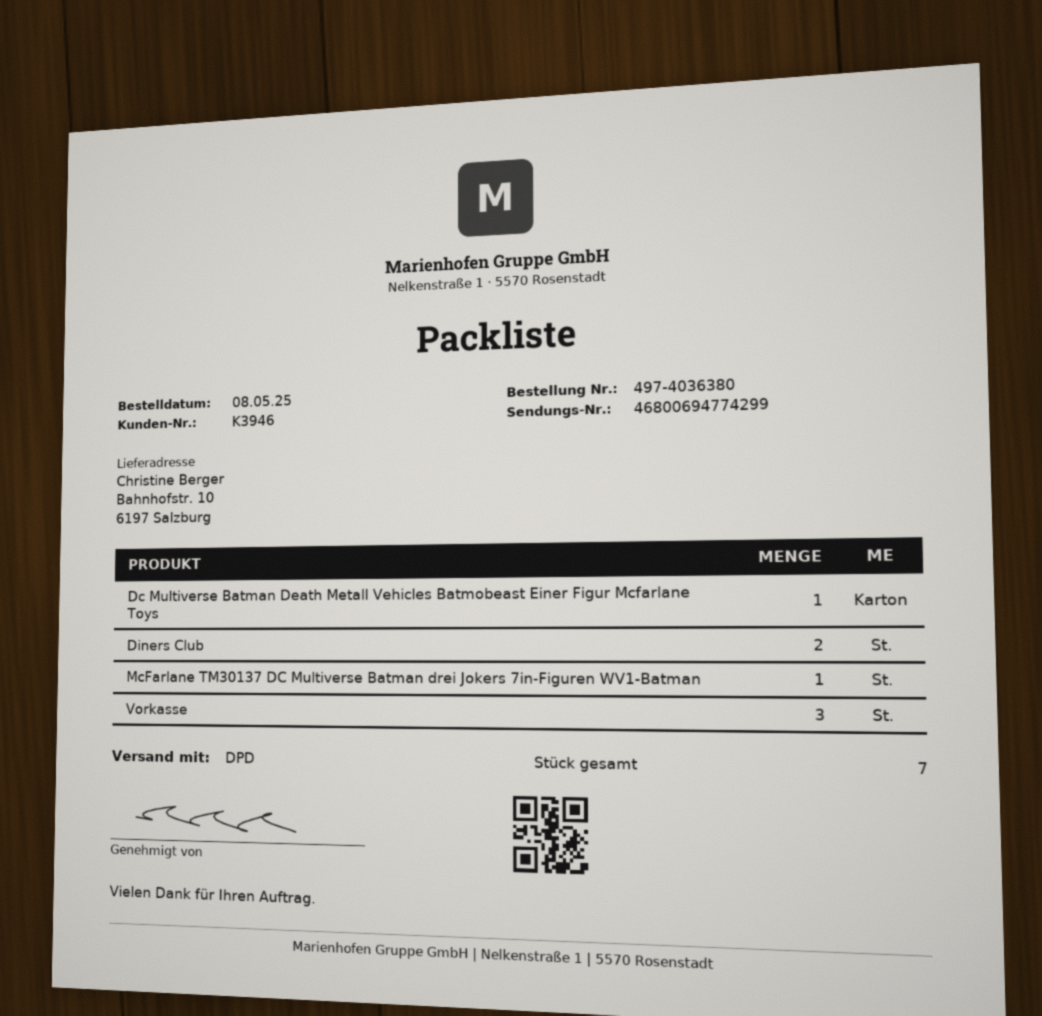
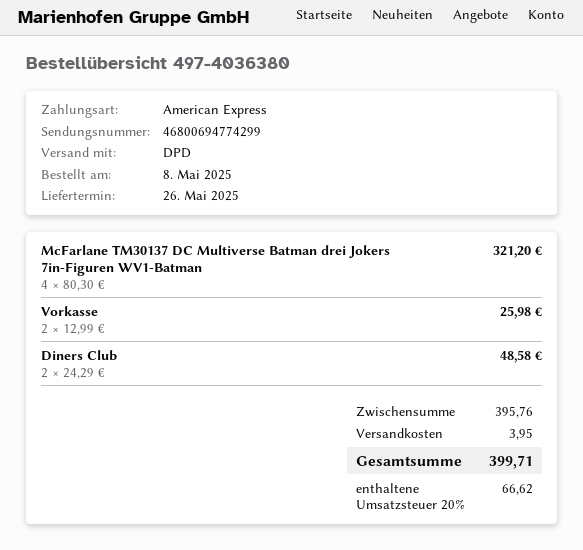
Dc Multiverse Batman Death Metall Vehicles Batmobeast Einer Figur Mcfarlane Toys: 1 -> none
McFarlane TM30137 DC Multiverse Batman drei Jokers 7in-Figuren WV1-Batman: 1 -> 4
Vorkasse: 3 -> 2

